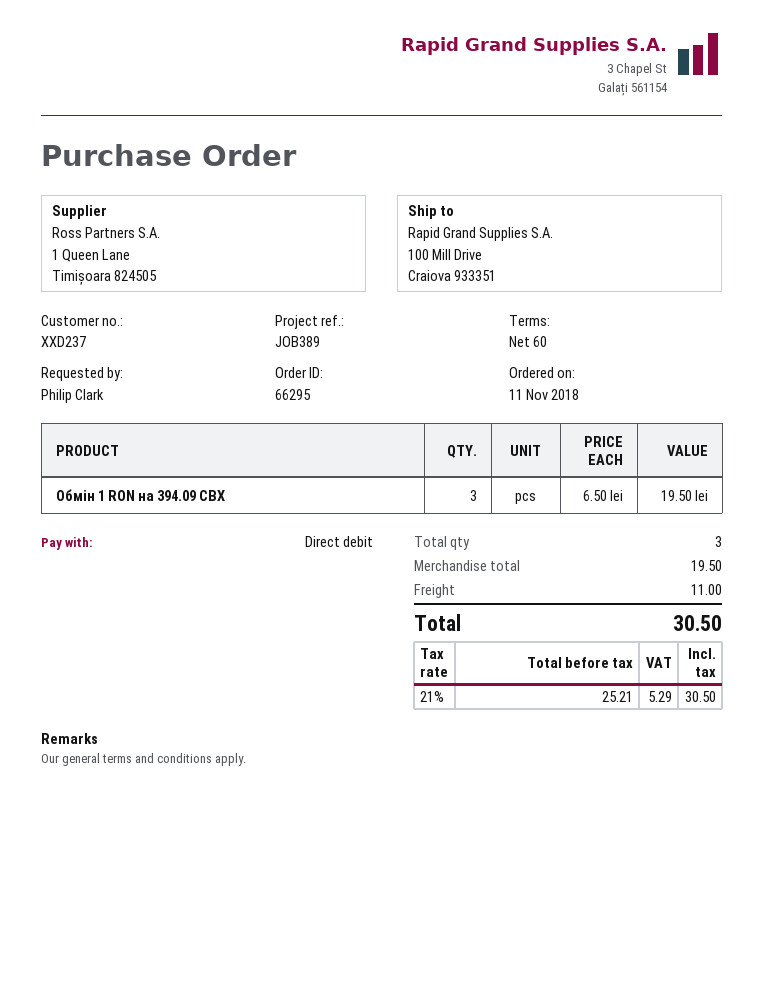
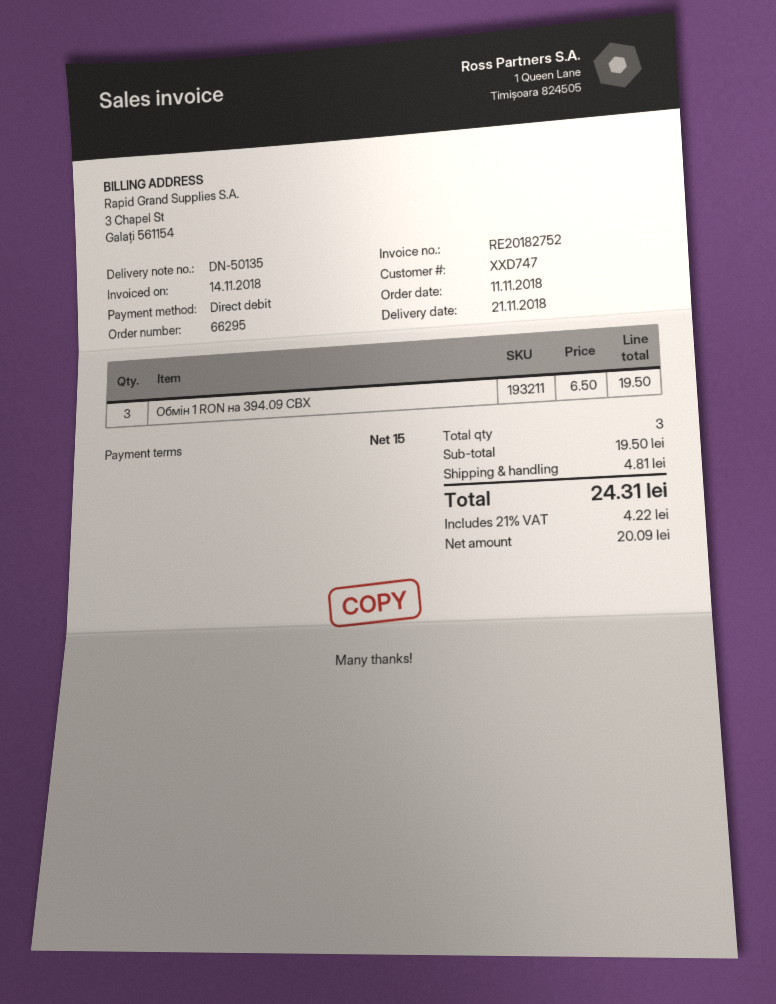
payment terms: 60 days -> 15 days
customer number: XXD237 -> XXD747
shipping: 11.00 -> 4.81
net: 25.21 -> 20.09
tax: 21% = 5.29 -> 21% = 4.22
total: 30.50 -> 24.31

